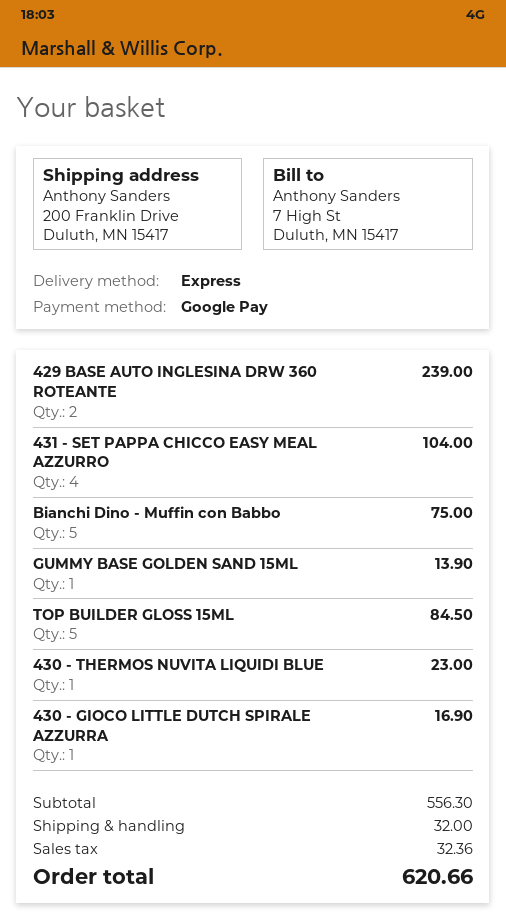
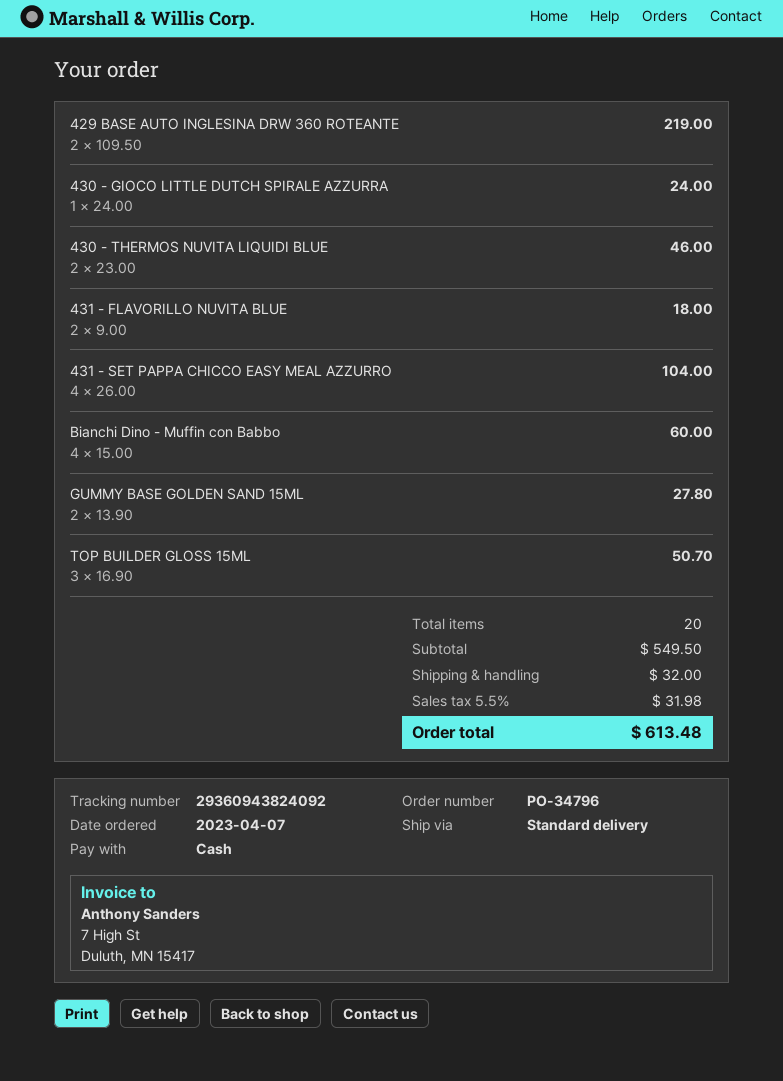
payment method: Google Pay -> cash
shipping method: express -> standard
429 BASE AUTO INGLESINA DRW 360 ROTEANTE: 2 for 239.00 -> 2 for 219.00
Bianchi Dino - Muffin con Babbo: 5 for 75.00 -> 4 for 60.00
GUMMY BASE GOLDEN SAND 15ML: 1 for 13.90 -> 2 for 27.80
TOP BUILDER GLOSS 15ML: 5 for 84.50 -> 3 for 50.70
430 - THERMOS NUVITA LIQUIDI BLUE: 1 for 23.00 -> 2 for 46.00
430 - GIOCO LITTLE DUTCH SPIRALE AZZURRA: 1 for 16.90 -> 1 for 24.00
431 - FLAVORILLO NUVITA BLUE: none -> 2 for 18.00
subtotal: 556.30 -> 549.50
tax: 32.36 -> 31.98
total: 620.66 -> 613.48

